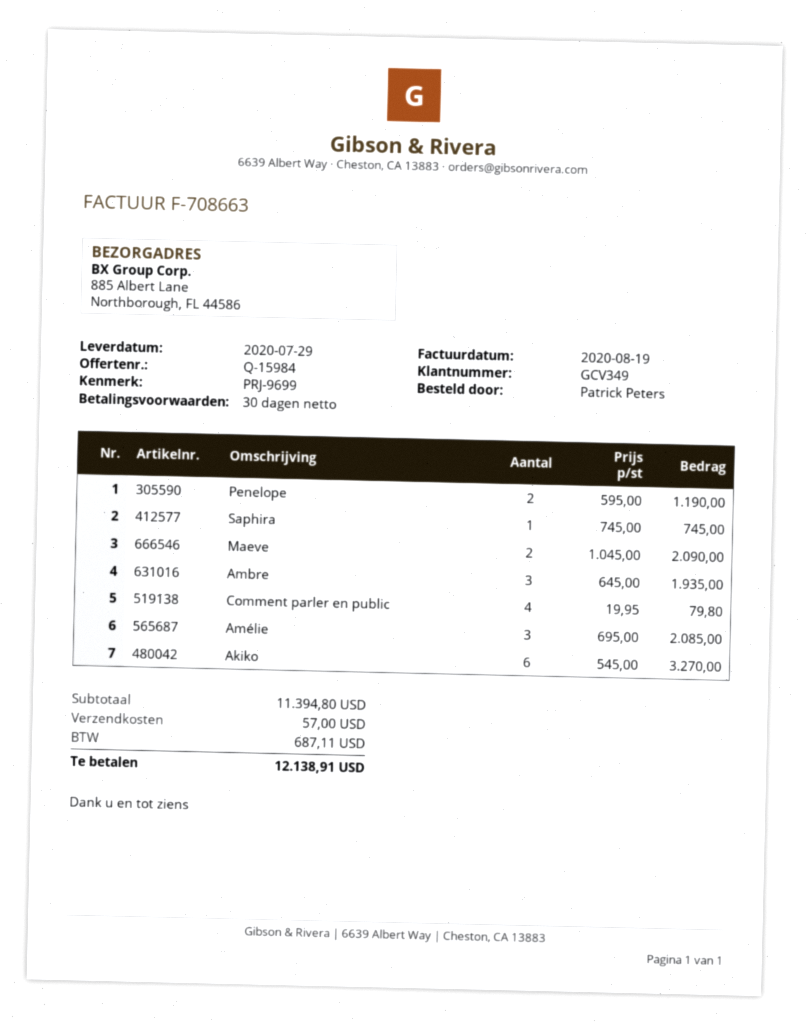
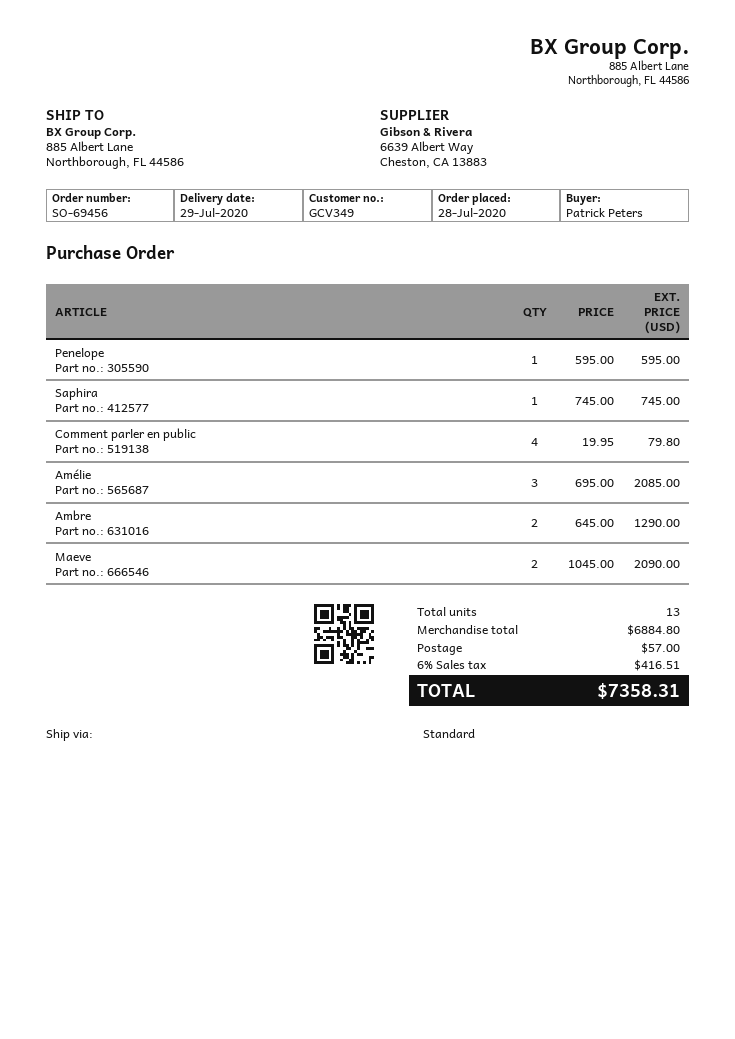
Penelope: 2 x 595.00 = 1190.00 -> 1 x 595.00 = 595.00
Ambre: 3 x 645.00 = 1935.00 -> 2 x 645.00 = 1290.00
Akiko: 6 x 545.00 = 3270.00 -> none
subtotal: 11394.80 -> 6884.80
tax: 687.11 -> 416.51
total: 12138.91 -> 7358.31

